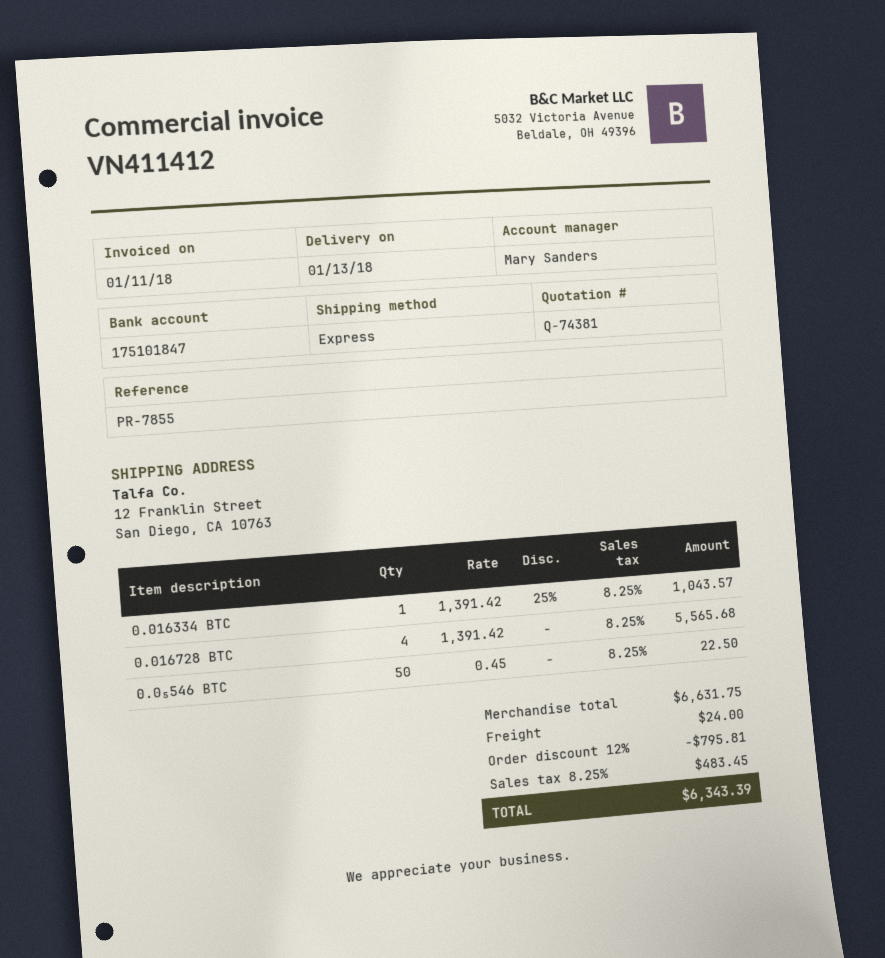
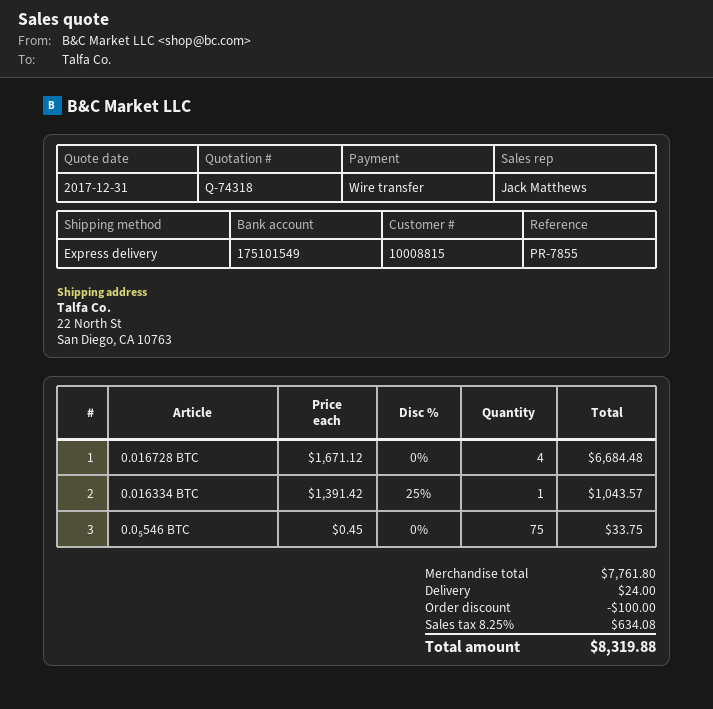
quote number: Q-74381 -> Q-74318
sales rep: Mary Sanders -> Jack Matthews
bank account: 175101847 -> 175101549
ship to: 12 Franklin Street, San Diego, CA 10763 -> 22 North St, San Diego, CA 10763
0.016728 BTC: 4 x 1391.42 = 5565.68 -> 4 x 1671.12 = 6684.48
0.0₅546 BTC: 50 x 0.45 = 22.50 -> 75 x 0.45 = 33.75
subtotal: 6631.75 -> 7761.80
discount: 795.81 -> 100.00
tax: 8.25% = 483.45 -> 8.25% = 634.08
total: 6343.39 -> 8319.88

